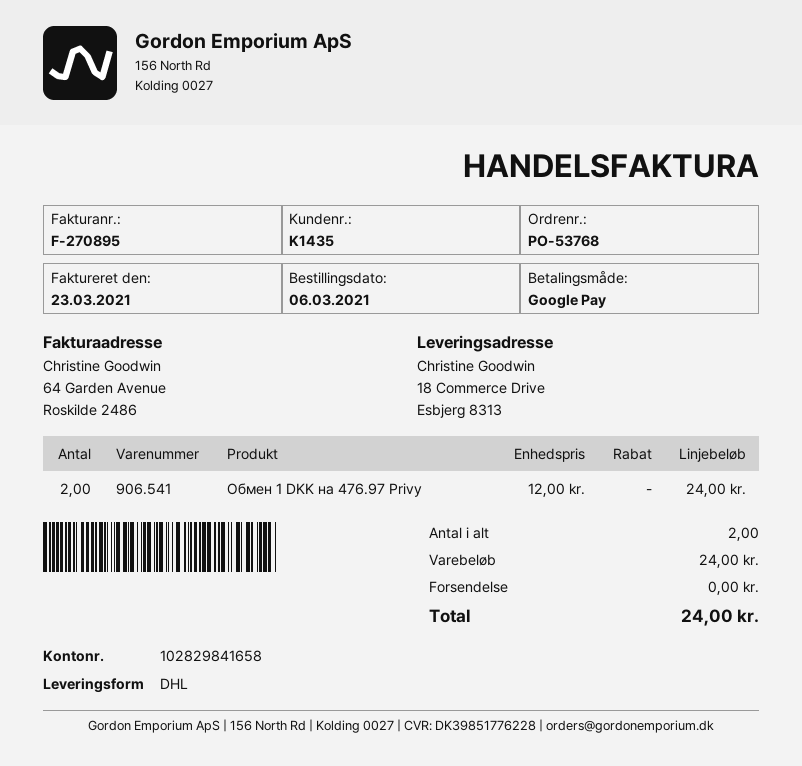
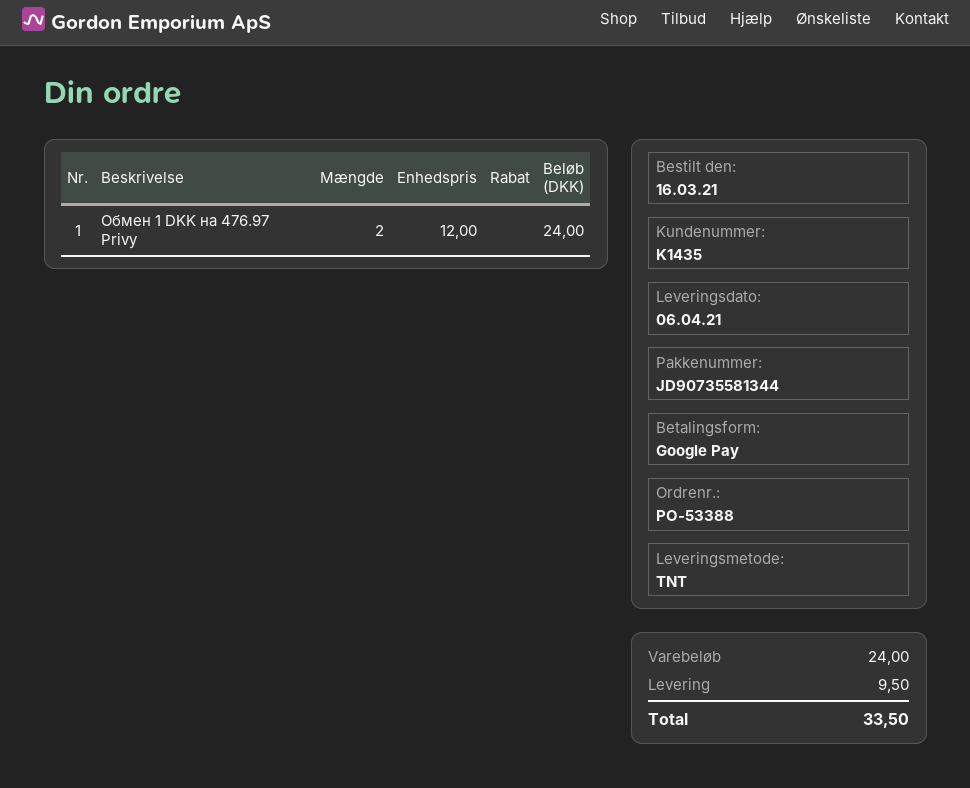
order number: PO-53768 -> PO-53388
order date: 2021-03-06 -> 2021-03-16
shipping method: DHL -> TNT
shipping: 0.00 -> 9.50
total: 24.00 -> 33.50

